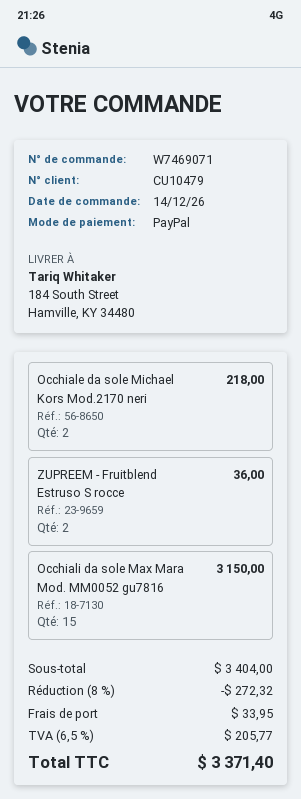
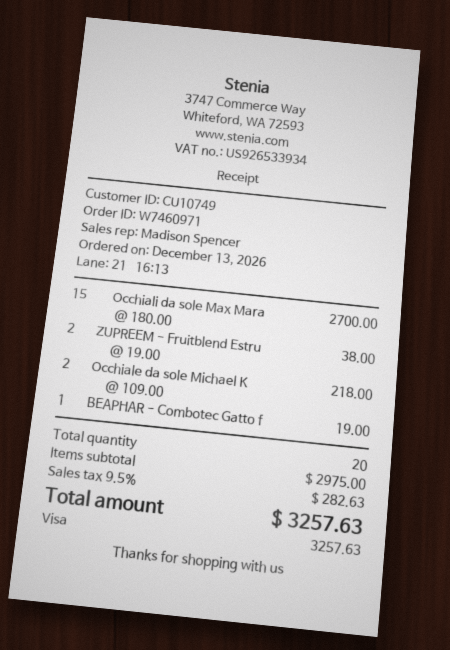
order number: W7469071 -> W7460971
order date: 2026-12-14 -> 2026-12-13
customer number: CU10479 -> CU10749
payment method: PayPal -> Visa
ZUPREEM - Fruitblend Estruso S rocce: 2 for 36.00 -> 2 for 38.00
Occhiali da sole Max Mara Mod. MM0052 gu7816: 15 for 3150.00 -> 15 for 2700.00
BEAPHAR - Combotec Gatto f: none -> 1 for 19.00
subtotal: 3404.00 -> 2975.00
discount: 8% = 272.32 -> none
shipping: 33.95 -> none
tax: 6.5% = 205.77 -> 9.5% = 282.63
total: 3371.40 -> 3257.63

